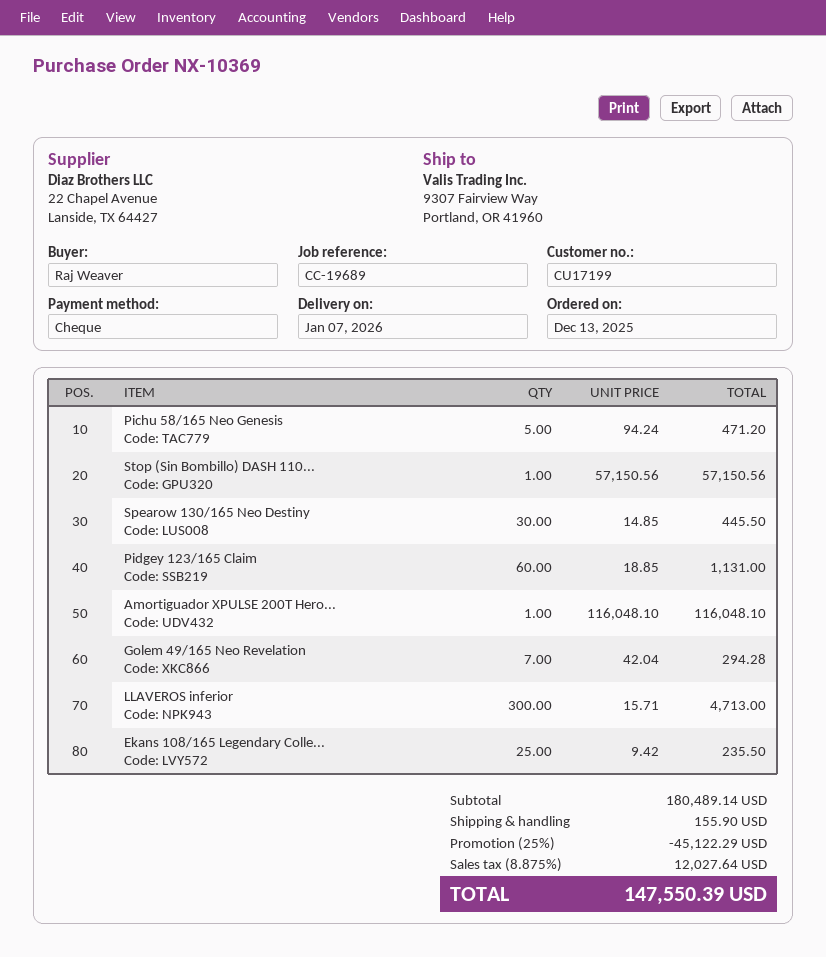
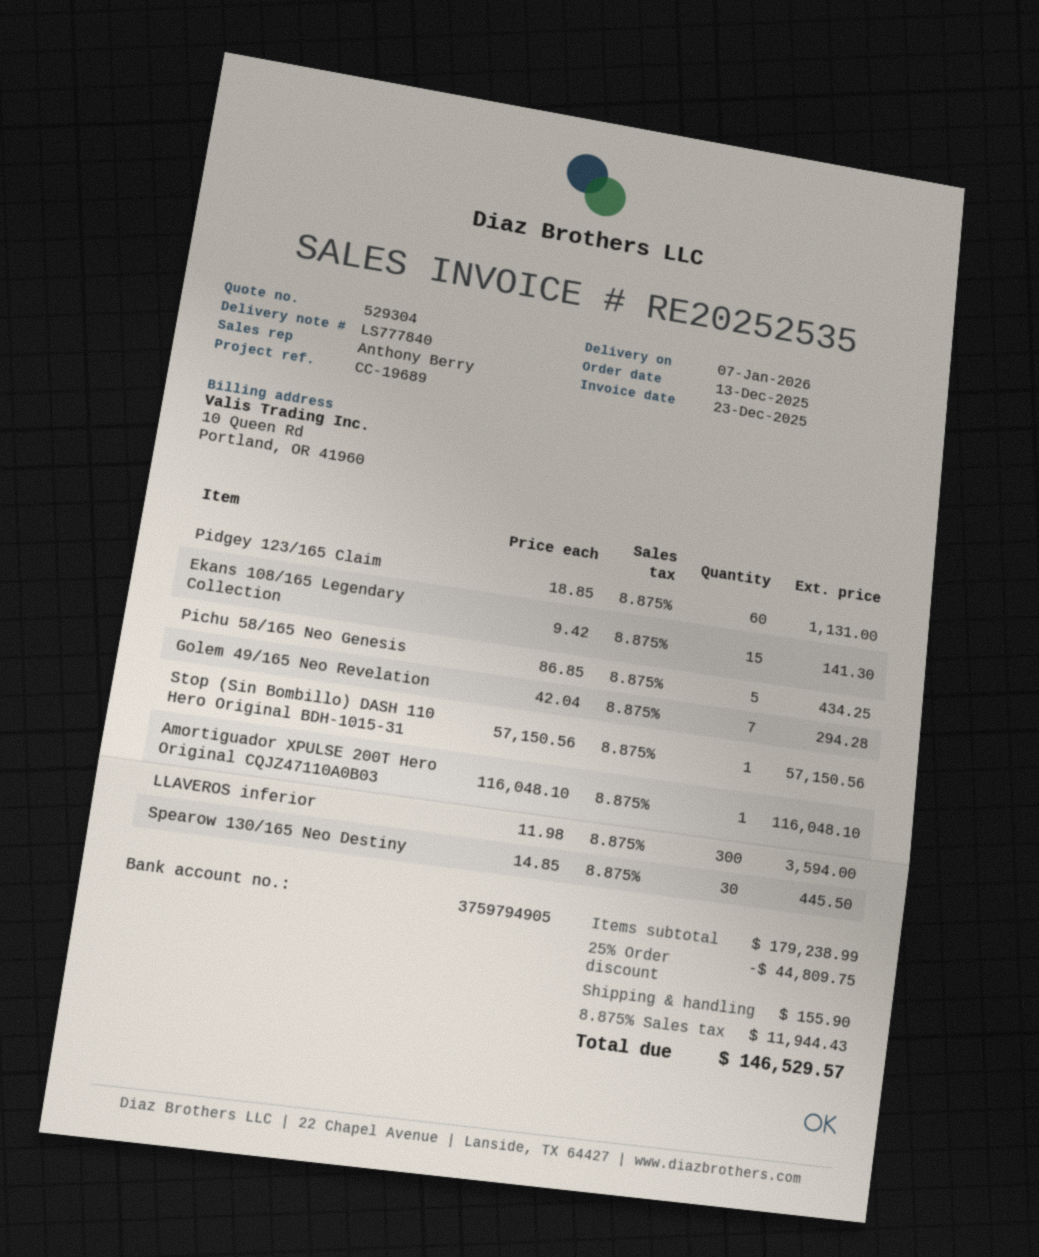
Pichu 58/165 Neo Genesis: 5 x 94.24 = 471.20 -> 5 x 86.85 = 434.25
LLAVEROS inferior: 300 x 15.71 = 4713.00 -> 300 x 11.98 = 3594.00
Ekans 108/165 Legendary Colle...: 25 x 9.42 = 235.50 -> 15 x 9.42 = 141.30
subtotal: 180489.14 -> 179238.99
discount: 25% = 45122.29 -> 25% = 44809.75
tax: 8.875% = 12027.64 -> 8.875% = 11944.43
total: 147550.39 -> 146529.57

